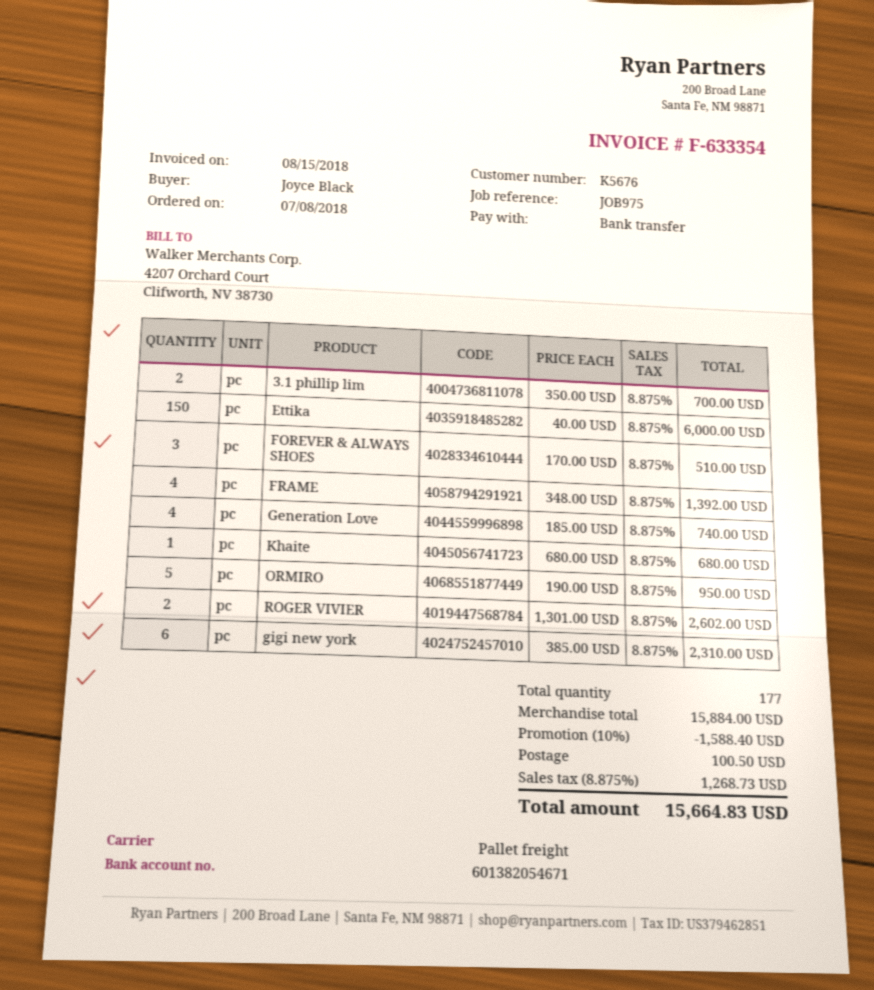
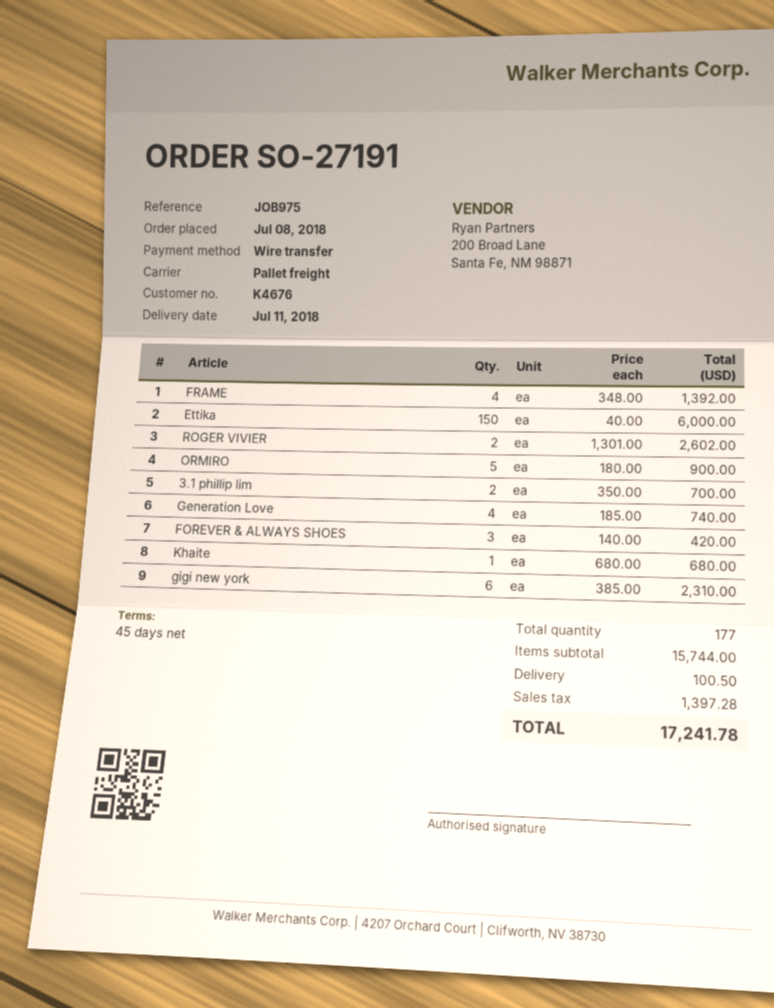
customer number: K5676 -> K4676
FOREVER & ALWAYS SHOES: 3 x 170.00 = 510.00 -> 3 x 140.00 = 420.00
ORMIRO: 5 x 190.00 = 950.00 -> 5 x 180.00 = 900.00
subtotal: 15884.00 -> 15744.00
discount: 10% = 1588.40 -> none
tax: 1268.73 -> 1397.28
total: 15664.83 -> 17241.78

